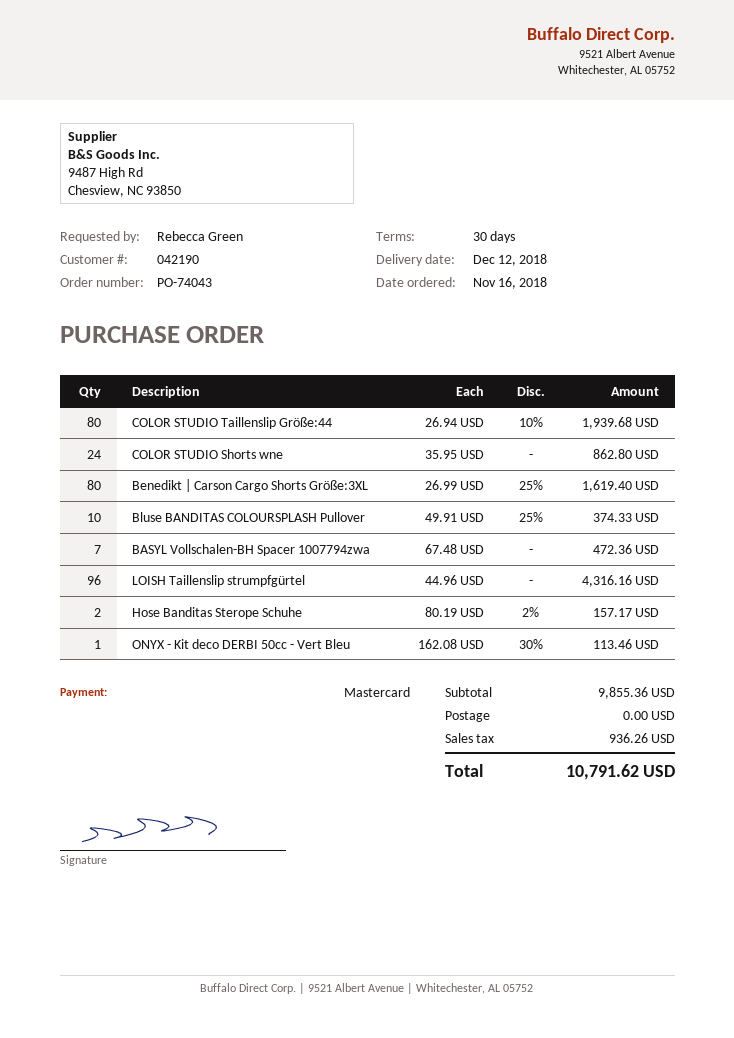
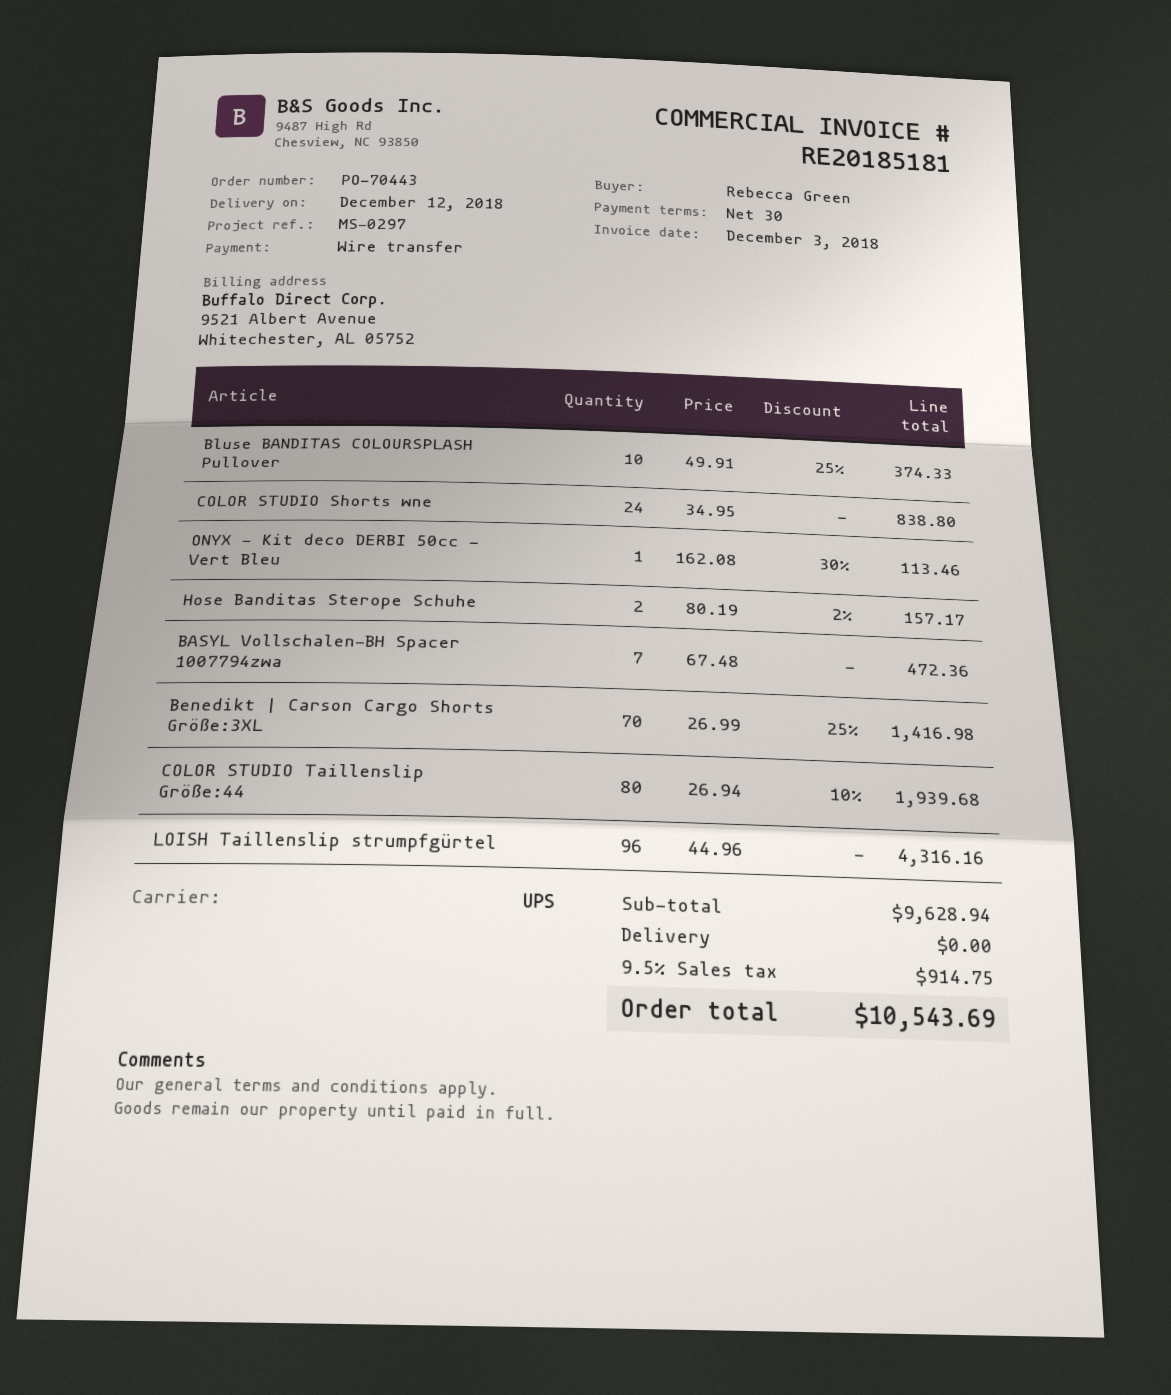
order number: PO-74043 -> PO-70443
payment method: Mastercard -> bank transfer
COLOR STUDIO Shorts wne: 24 x 35.95 = 862.80 -> 24 x 34.95 = 838.80
Benedikt | Carson Cargo Shorts Größe:3XL: 80 x 26.99 - 25% = 1619.40 -> 70 x 26.99 - 25% = 1416.98
subtotal: 9855.36 -> 9628.94
tax: 936.26 -> 914.75
total: 10791.62 -> 10543.69

